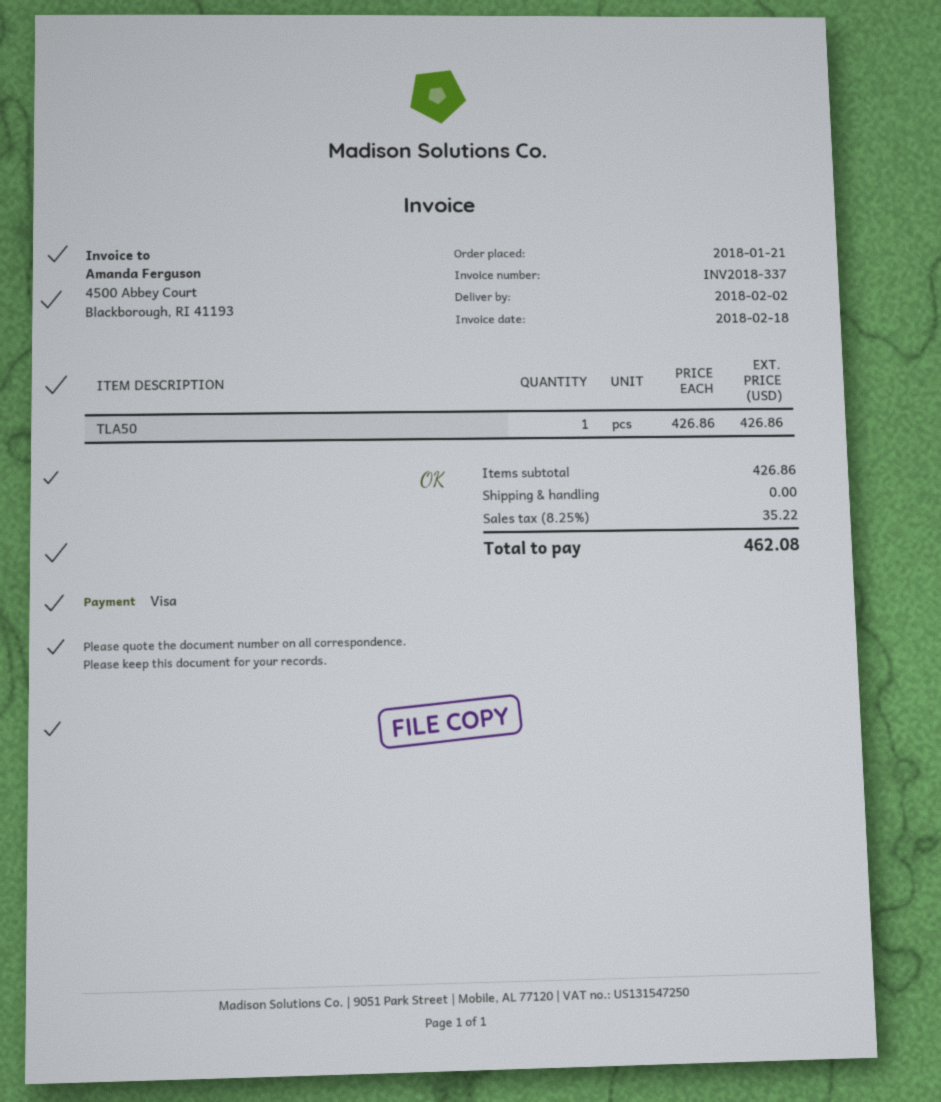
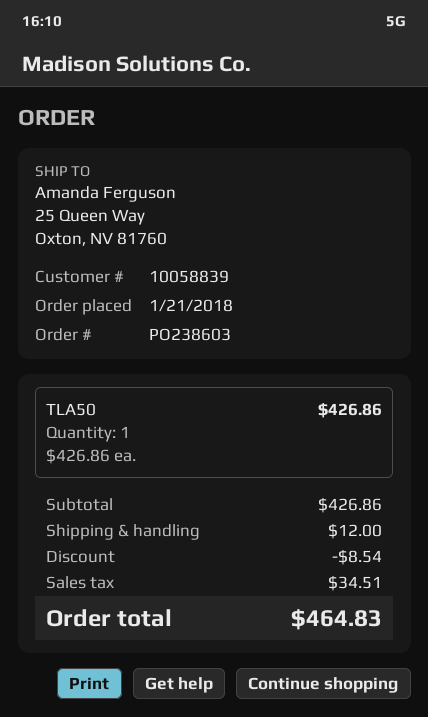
discount: none -> 8.54
shipping: 0.00 -> 12.00
tax: 35.22 -> 34.51
total: 462.08 -> 464.83

